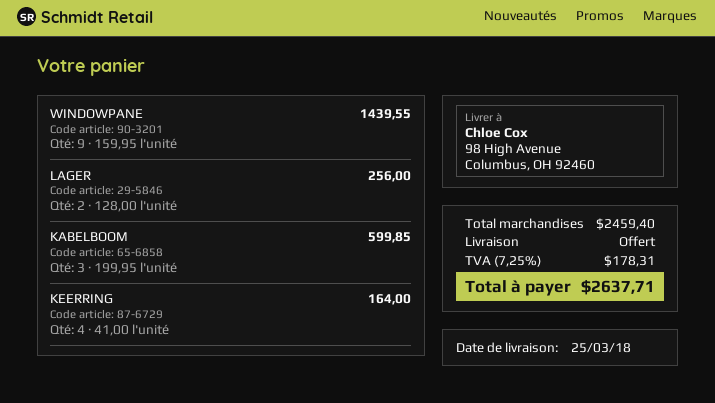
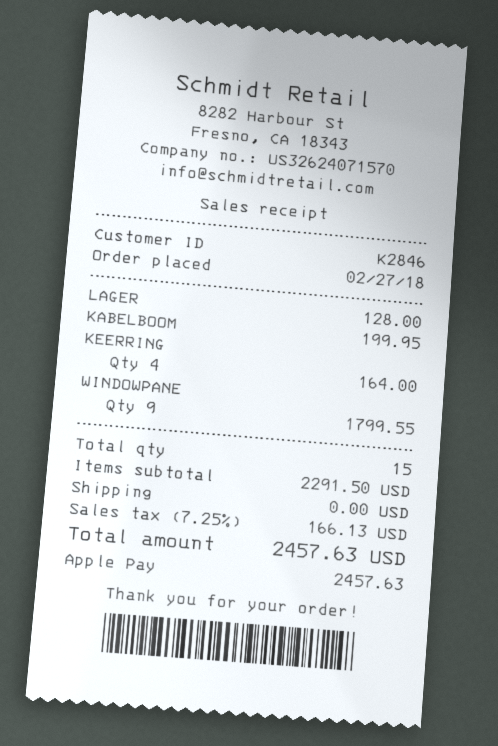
WINDOWPANE: 9 for 1439.55 -> 9 for 1799.55
LAGER: 2 for 256.00 -> 1 for 128.00
KABELBOOM: 3 for 599.85 -> 1 for 199.95
subtotal: 2459.40 -> 2291.50
tax: 7.25% = 178.31 -> 7.25% = 166.13
total: 2637.71 -> 2457.63

